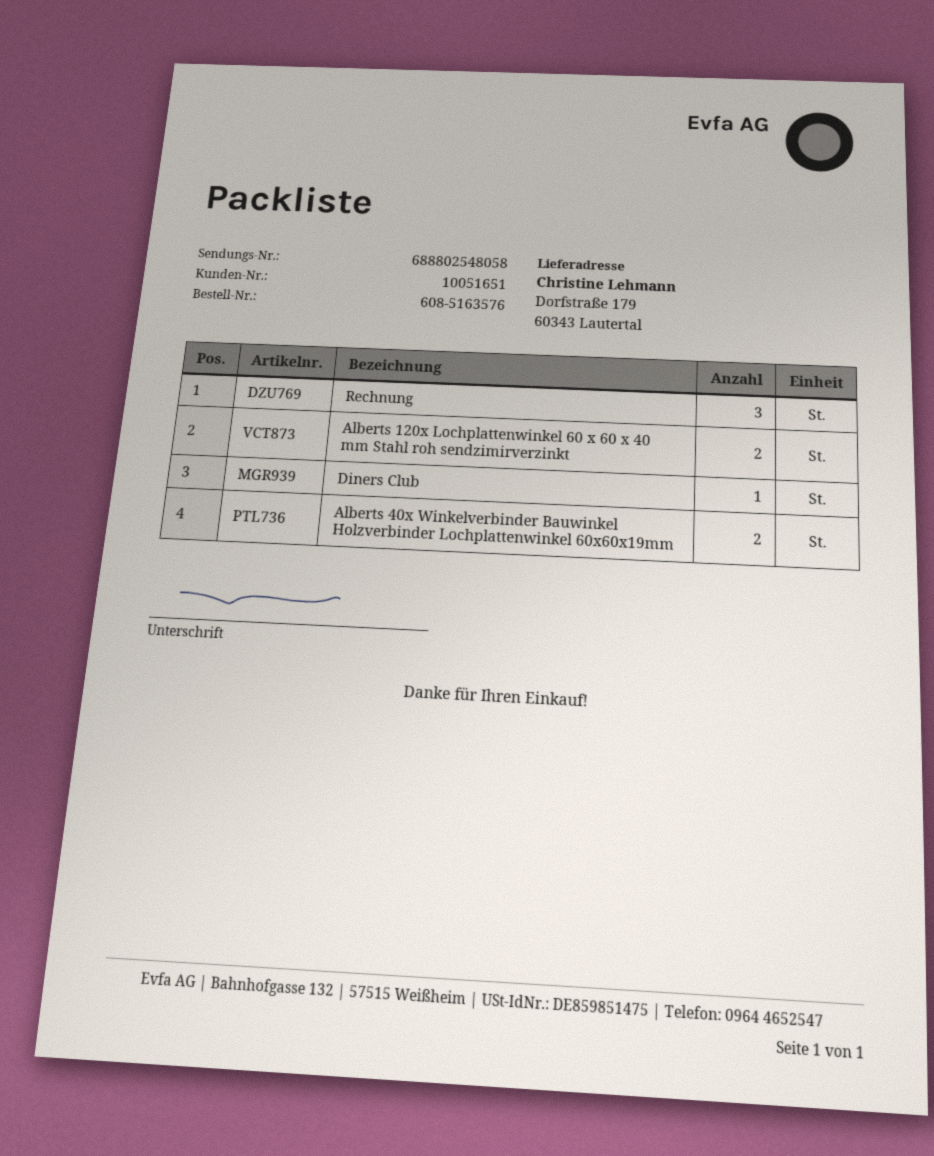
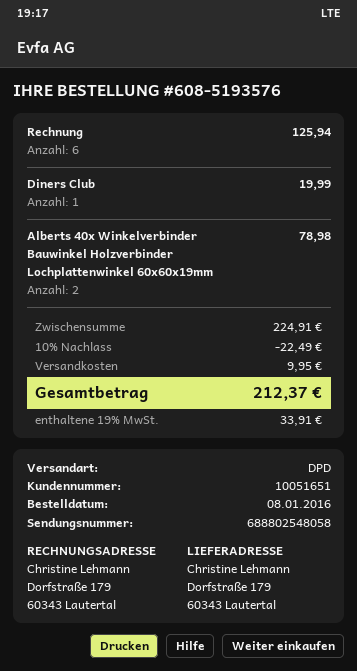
order number: 608-5163576 -> 608-5193576
Rechnung: 3 -> 6
Alberts 120x Lochplattenwinkel 60 x 60 x 40 mm Stahl roh sendzimirverzinkt: 2 -> none

